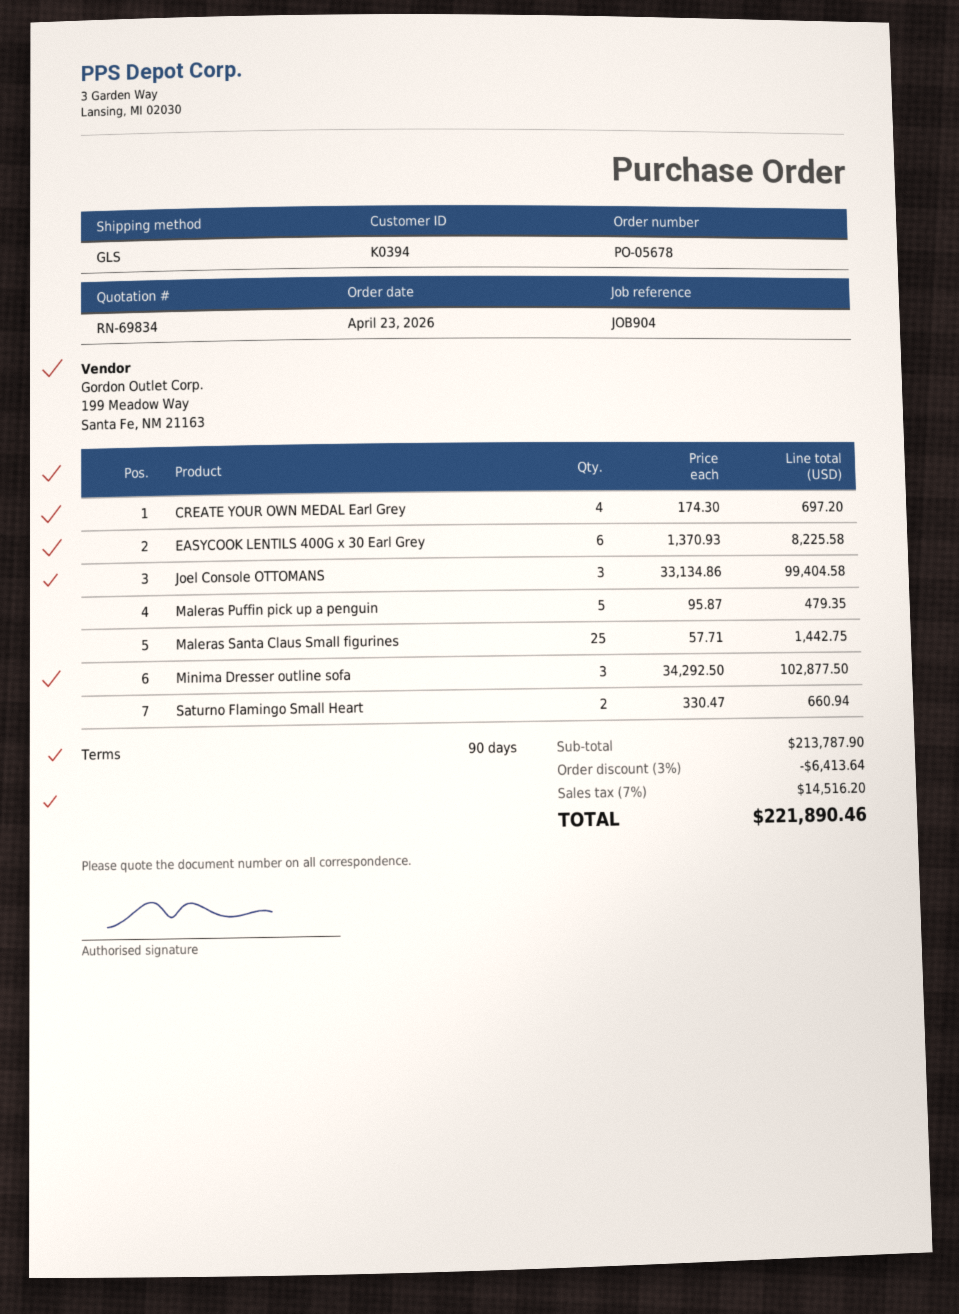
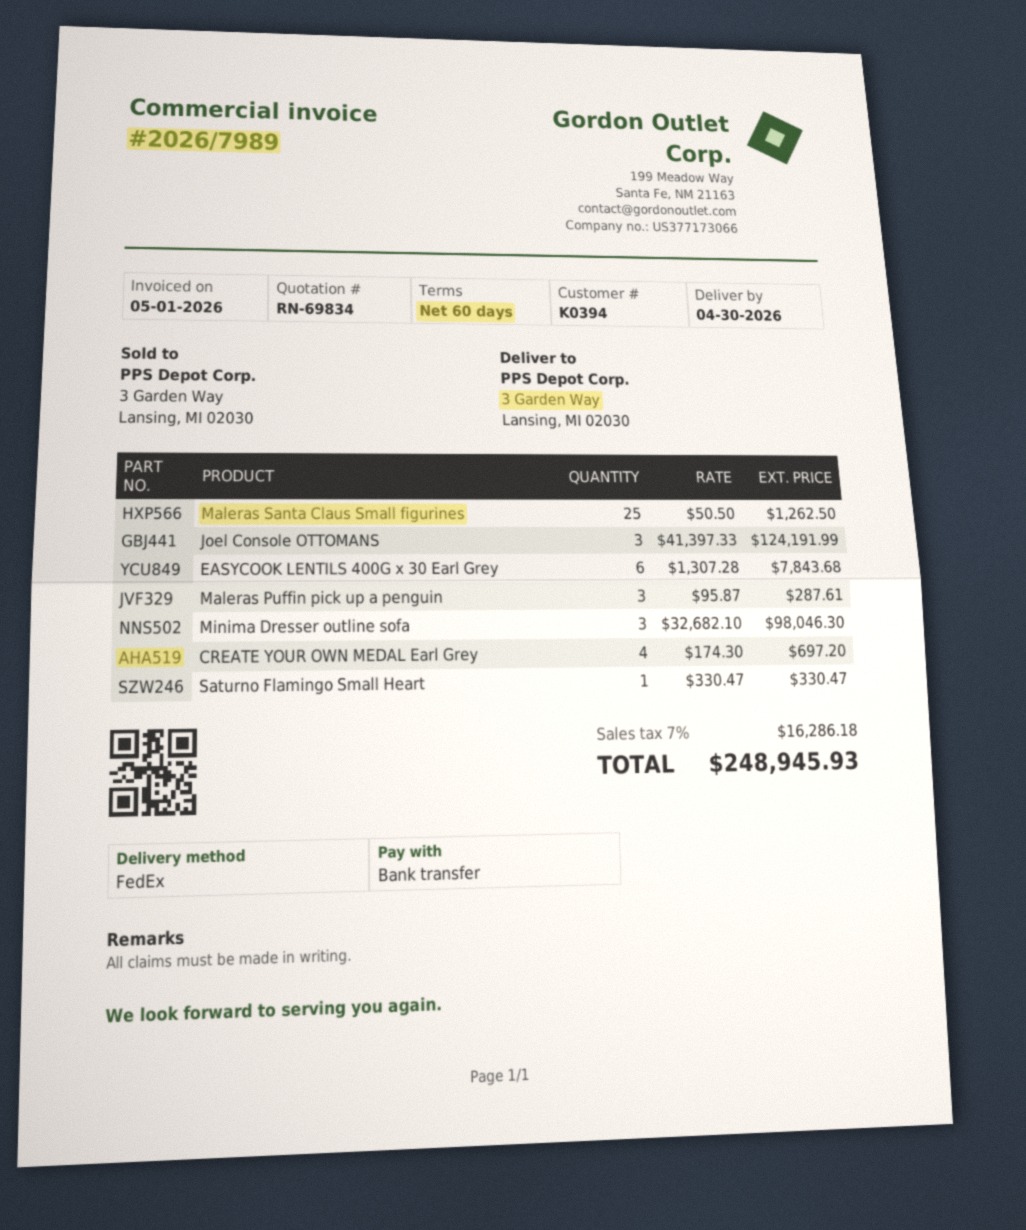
payment terms: 90 days -> 60 days
shipping method: GLS -> FedEx
EASYCOOK LENTILS 400G x 30 Earl Grey: 6 x 1370.93 = 8225.58 -> 6 x 1307.28 = 7843.68
Joel Console OTTOMANS: 3 x 33134.86 = 99404.58 -> 3 x 41397.33 = 124191.99
Maleras Puffin pick up a penguin: 5 x 95.87 = 479.35 -> 3 x 95.87 = 287.61
Maleras Santa Claus Small figurines: 25 x 57.71 = 1442.75 -> 25 x 50.50 = 1262.50
Minima Dresser outline sofa: 3 x 34292.50 = 102877.50 -> 3 x 32682.10 = 98046.30
Saturno Flamingo Small Heart: 2 x 330.47 = 660.94 -> 1 x 330.47 = 330.47
discount: 3% = 6413.64 -> none
tax: 7% = 14516.20 -> 7% = 16286.18
total: 221890.46 -> 248945.93

